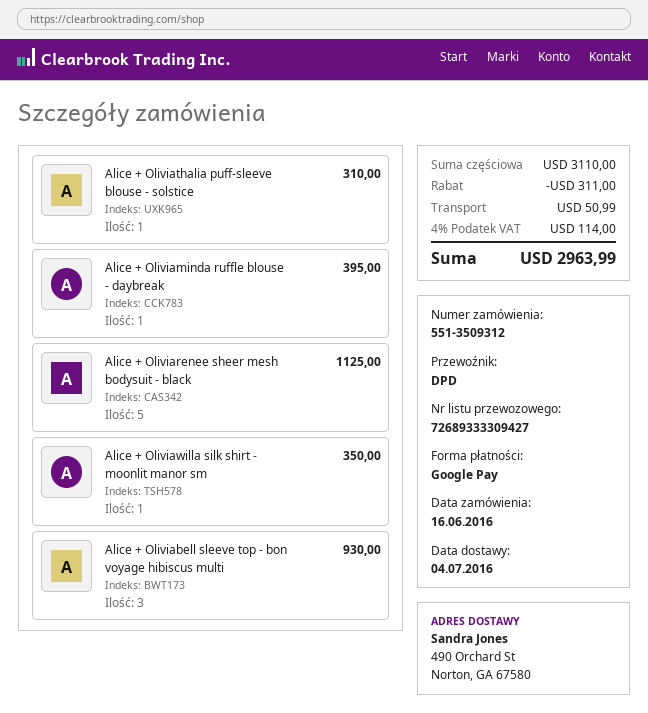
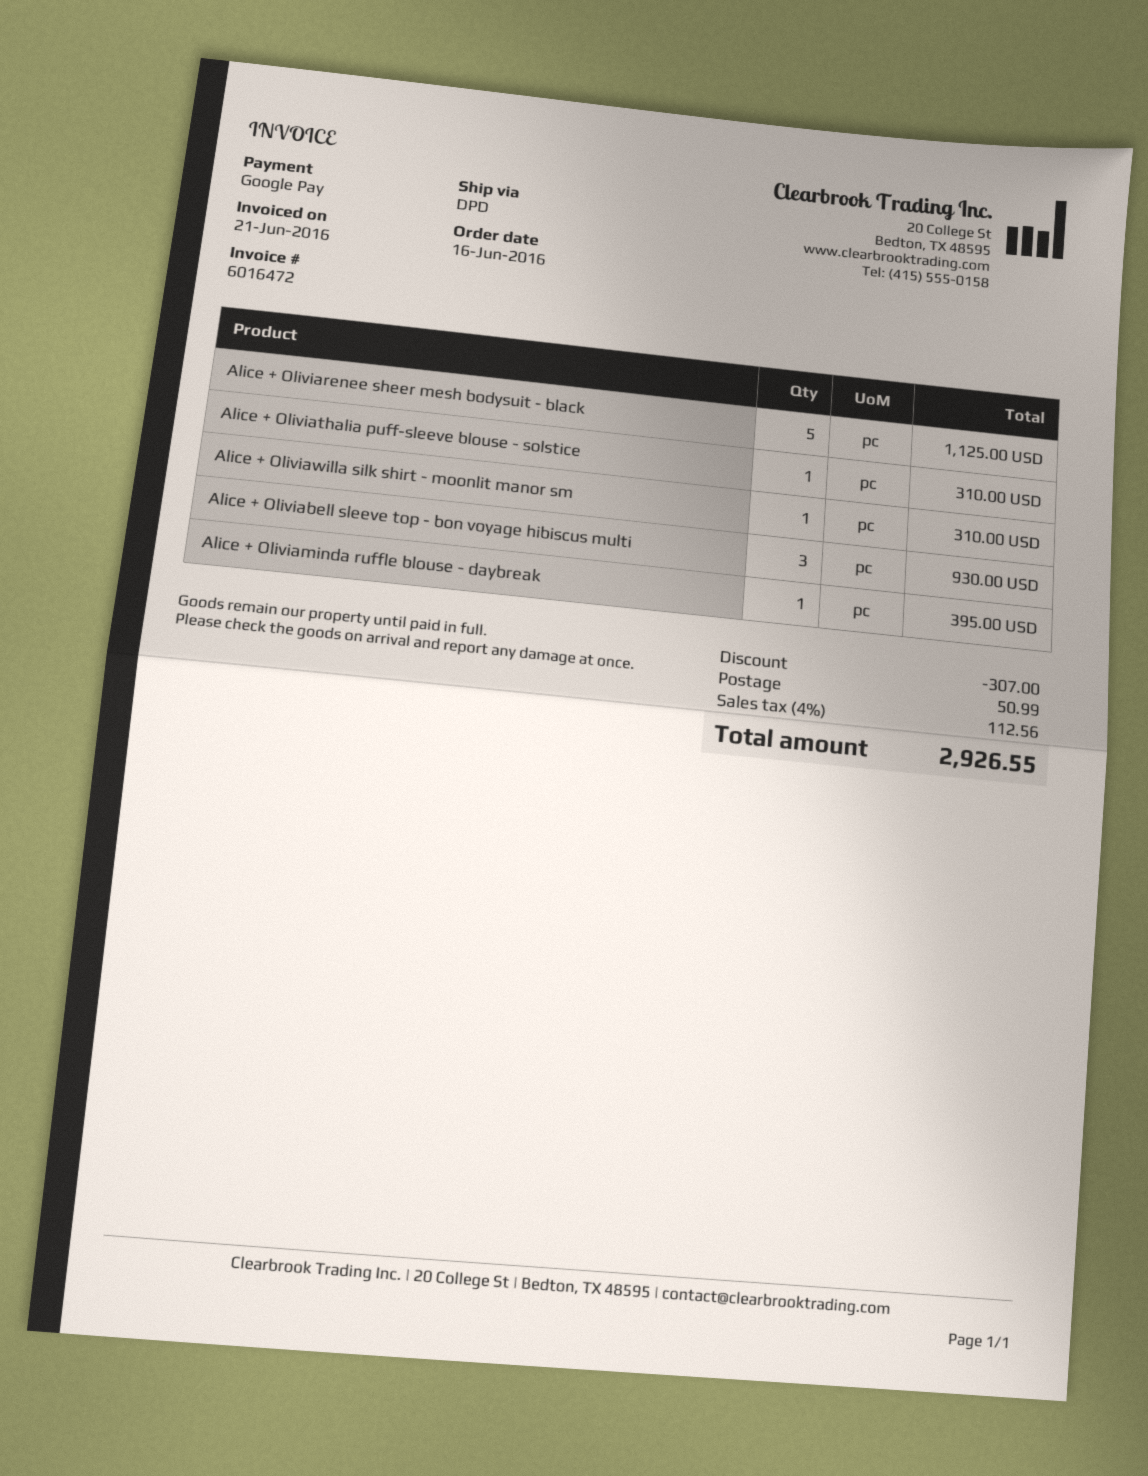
Alice + Oliviawilla silk shirt - moonlit manor sm: 1 for 350.00 -> 1 for 310.00
discount: 311.00 -> 307.00
tax: 4% = 114.00 -> 4% = 112.56
total: 2963.99 -> 2926.55

